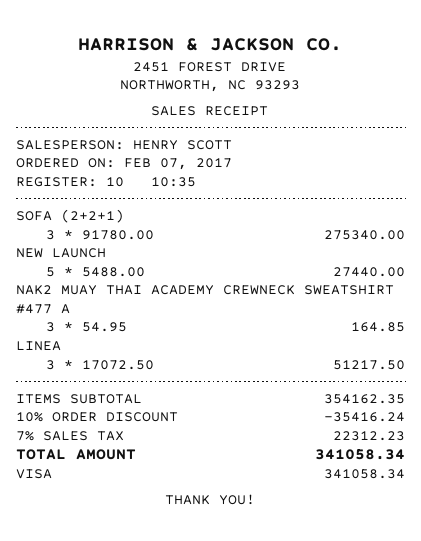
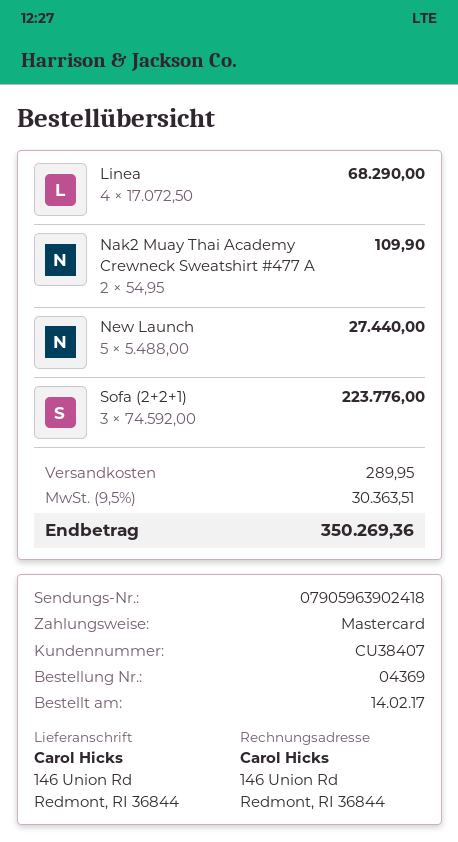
order date: 2017-02-07 -> 2017-02-14
payment method: Visa -> Mastercard
SOFA (2+2+1): 3 x 91780.00 = 275340.00 -> 3 x 74592.00 = 223776.00
NAK2 MUAY THAI ACADEMY CREWNECK SWEATSHIRT #477 A: 3 x 54.95 = 164.85 -> 2 x 54.95 = 109.90
LINEA: 3 x 17072.50 = 51217.50 -> 4 x 17072.50 = 68290.00
discount: 10% = 35416.24 -> none
shipping: none -> 289.95
tax: 7% = 22312.23 -> 9.5% = 30363.51
total: 341058.34 -> 350269.36

